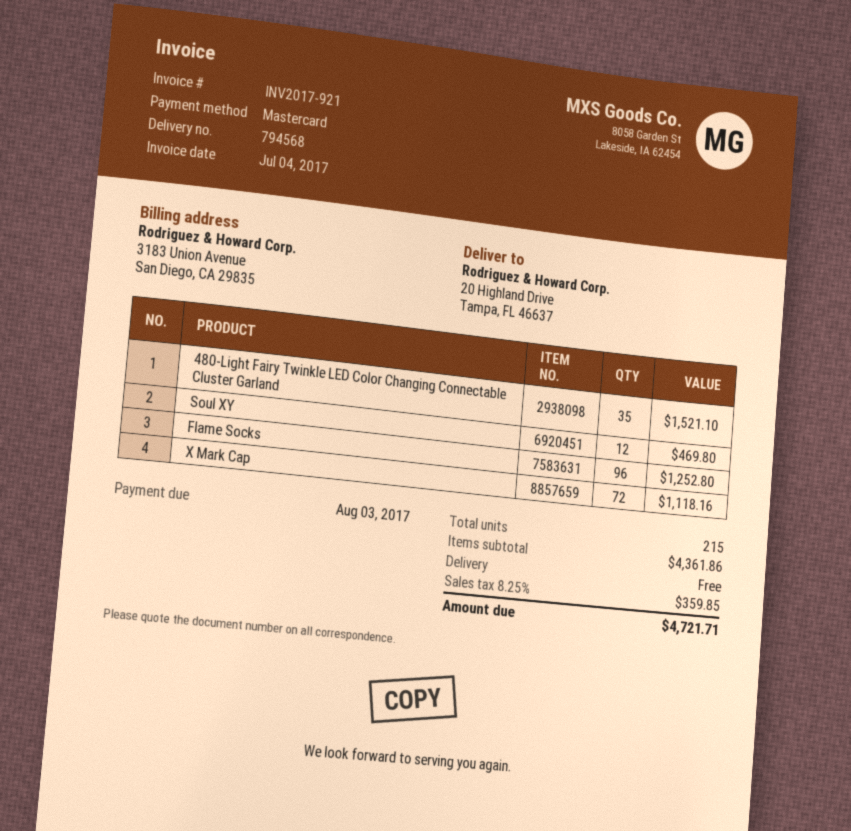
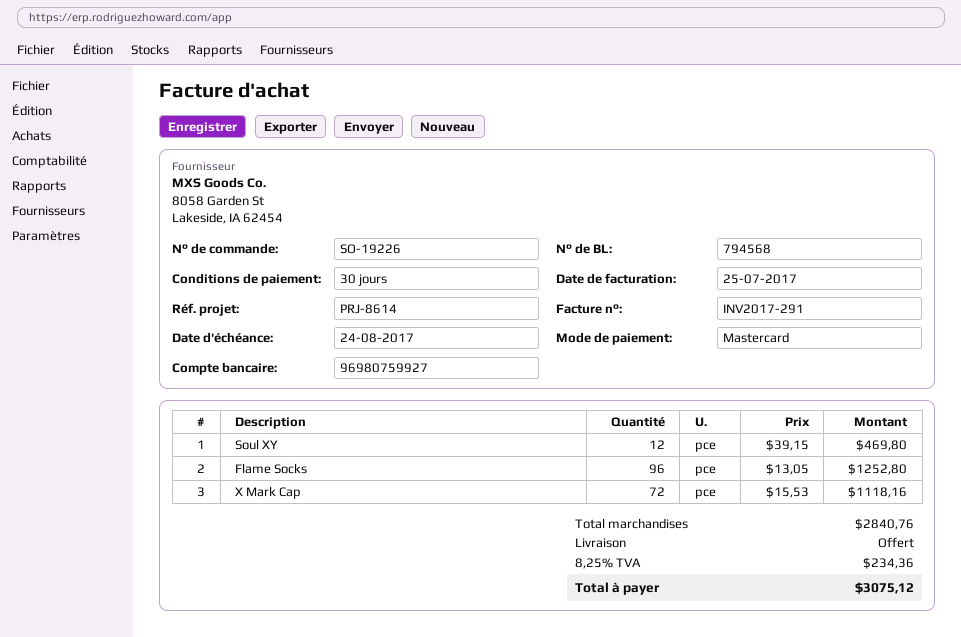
invoice number: INV2017-921 -> INV2017-291
invoice date: 2017-07-04 -> 2017-07-25
due date: 2017-08-03 -> 2017-08-24
480-Light Fairy Twinkle LED Color Changing Connectable Cluster Garland: 35 for 1521.10 -> none
subtotal: 4361.86 -> 2840.76
tax: 8.25% = 359.85 -> 8.25% = 234.36
total: 4721.71 -> 3075.12

